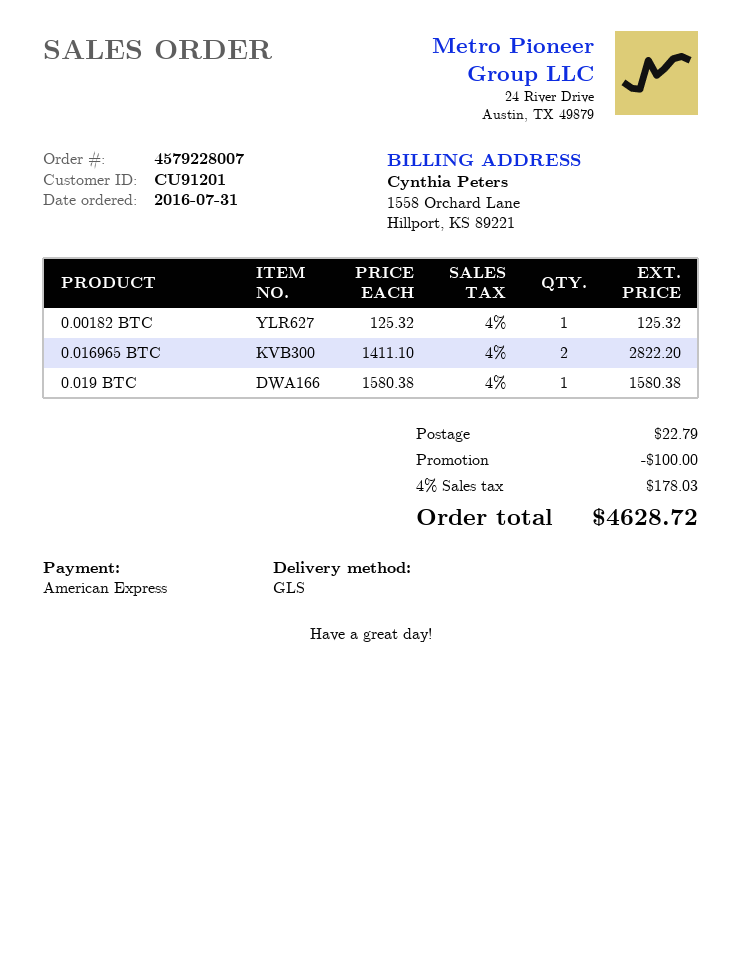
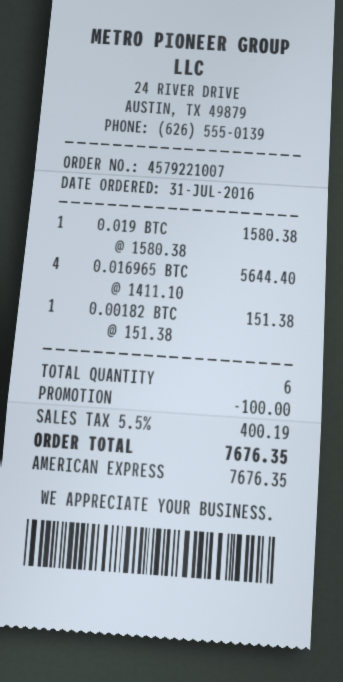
order number: 4579228007 -> 4579221007
0.00182 BTC: 1 x 125.32 = 125.32 -> 1 x 151.38 = 151.38
0.016965 BTC: 2 x 1411.10 = 2822.20 -> 4 x 1411.10 = 5644.40
shipping: 22.79 -> none
tax: 4% = 178.03 -> 5.5% = 400.19
total: 4628.72 -> 7676.35

